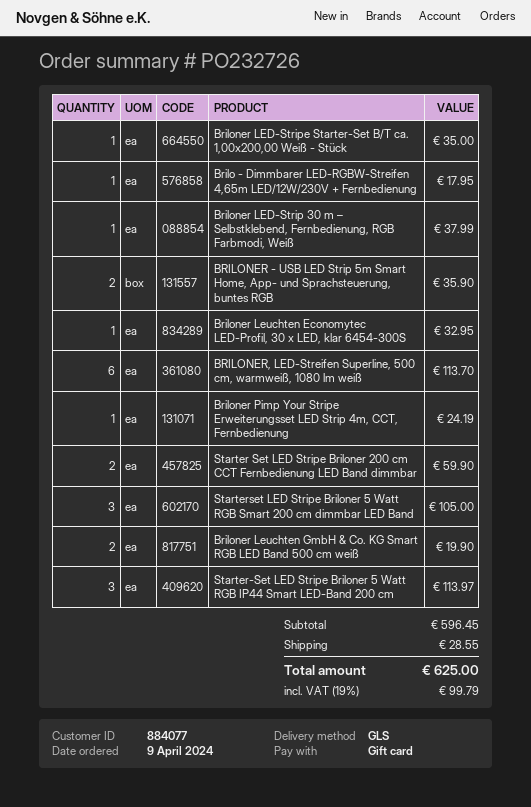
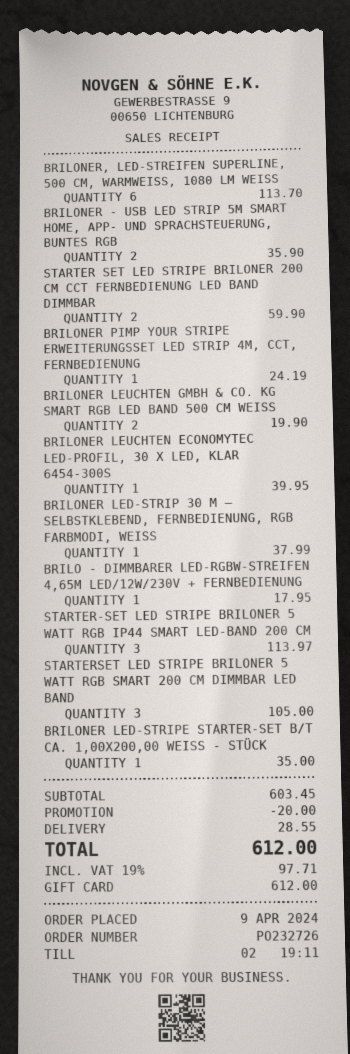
Briloner Leuchten Economytec LED-Profil, 30 x LED, klar 6454-300S: 1 for 32.95 -> 1 for 39.95
subtotal: 596.45 -> 603.45
discount: none -> 20.00
tax: 19% = 99.79 -> 19% = 97.71
total: 625.00 -> 612.00

